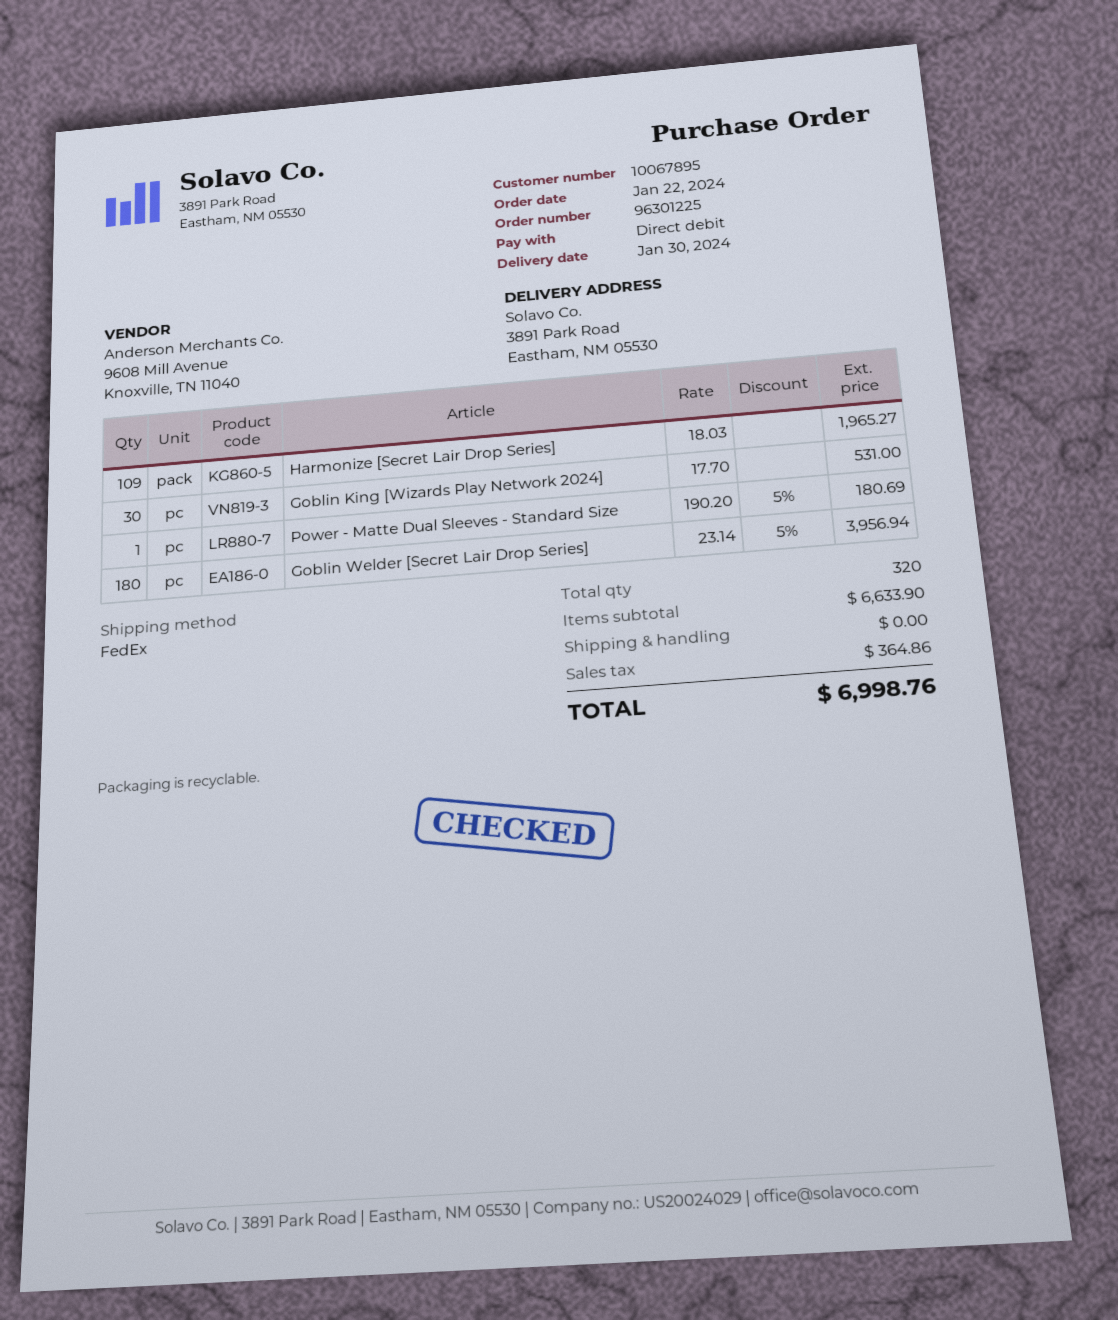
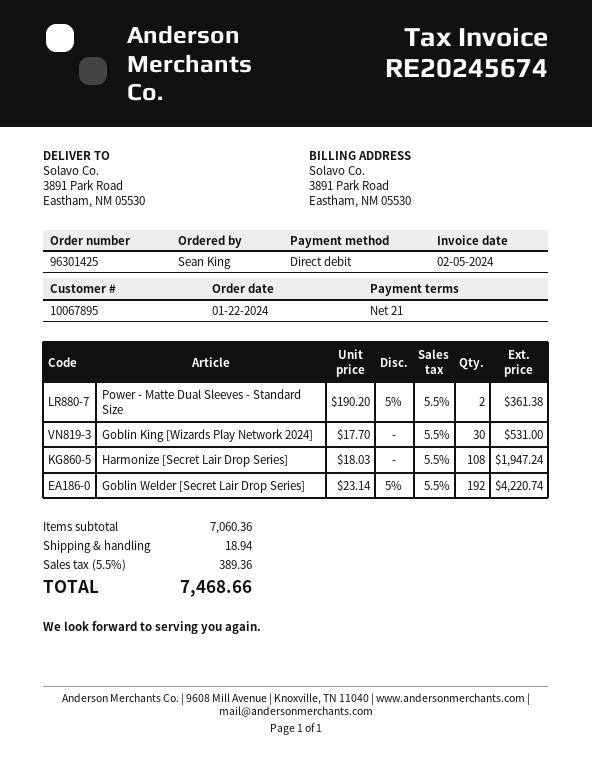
order number: 96301225 -> 96301425
Harmonize [Secret Lair Drop Series]: 109 x 18.03 = 1965.27 -> 108 x 18.03 = 1947.24
Power - Matte Dual Sleeves - Standard Size: 1 x 190.20 - 5% = 180.69 -> 2 x 190.20 - 5% = 361.38
Goblin Welder [Secret Lair Drop Series]: 180 x 23.14 - 5% = 3956.94 -> 192 x 23.14 - 5% = 4220.74
subtotal: 6633.90 -> 7060.36
shipping: 0.00 -> 18.94
tax: 364.86 -> 389.36
total: 6998.76 -> 7468.66

